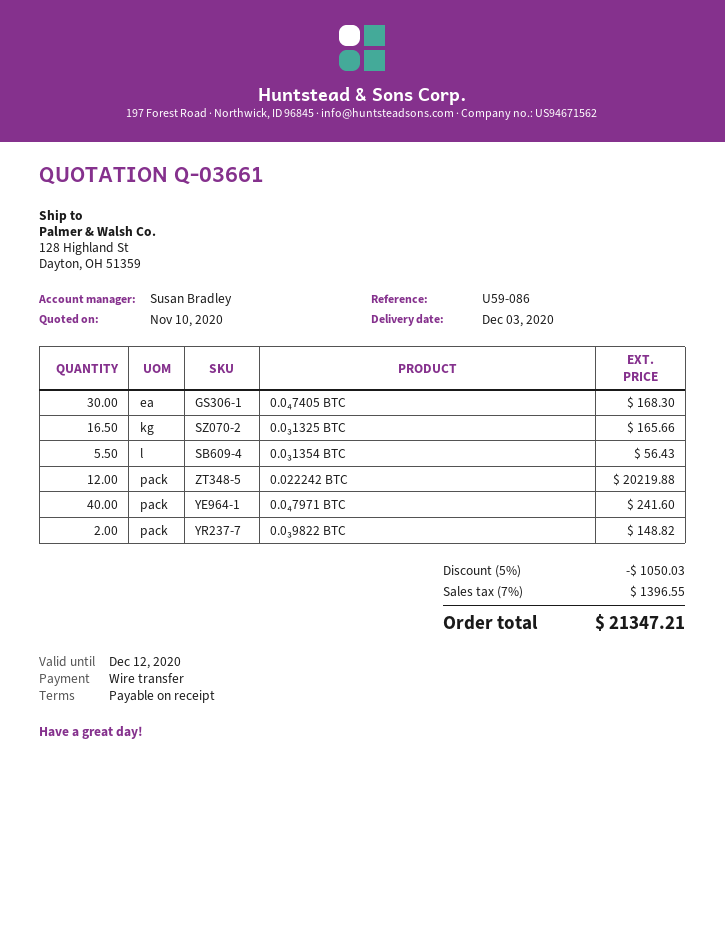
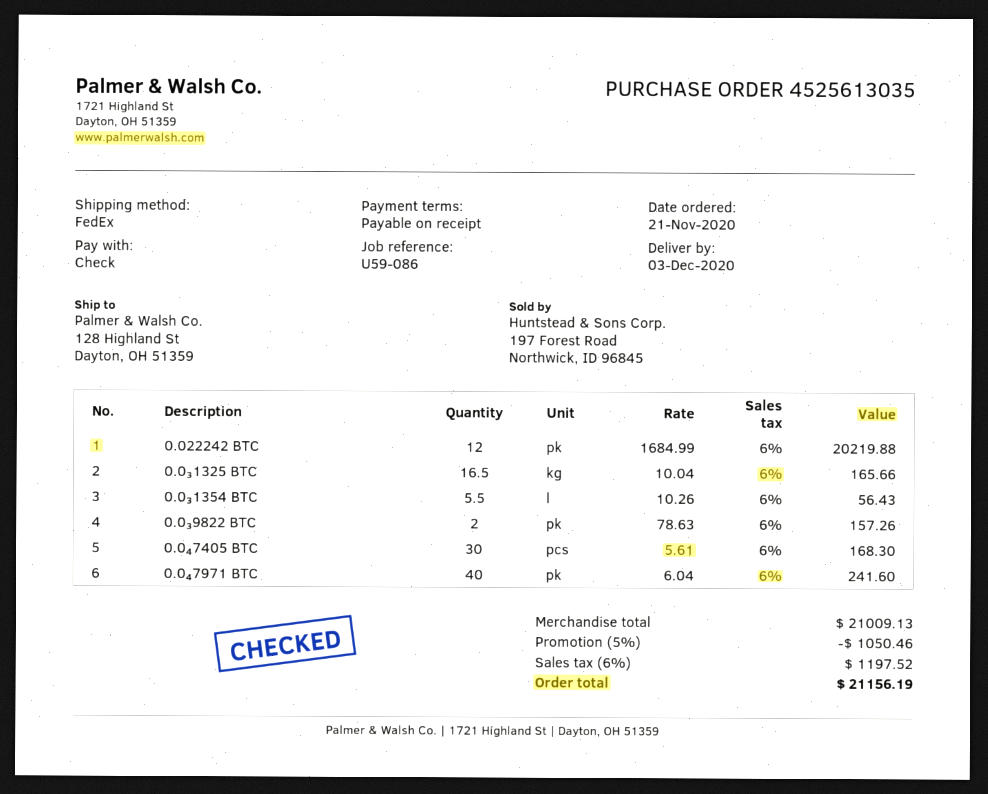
payment method: bank transfer -> cheque
0.0₃9822 BTC: 2 for 148.82 -> 2 for 157.26
discount: 5% = 1050.03 -> 5% = 1050.46
tax: 7% = 1396.55 -> 6% = 1197.52
total: 21347.21 -> 21156.19

